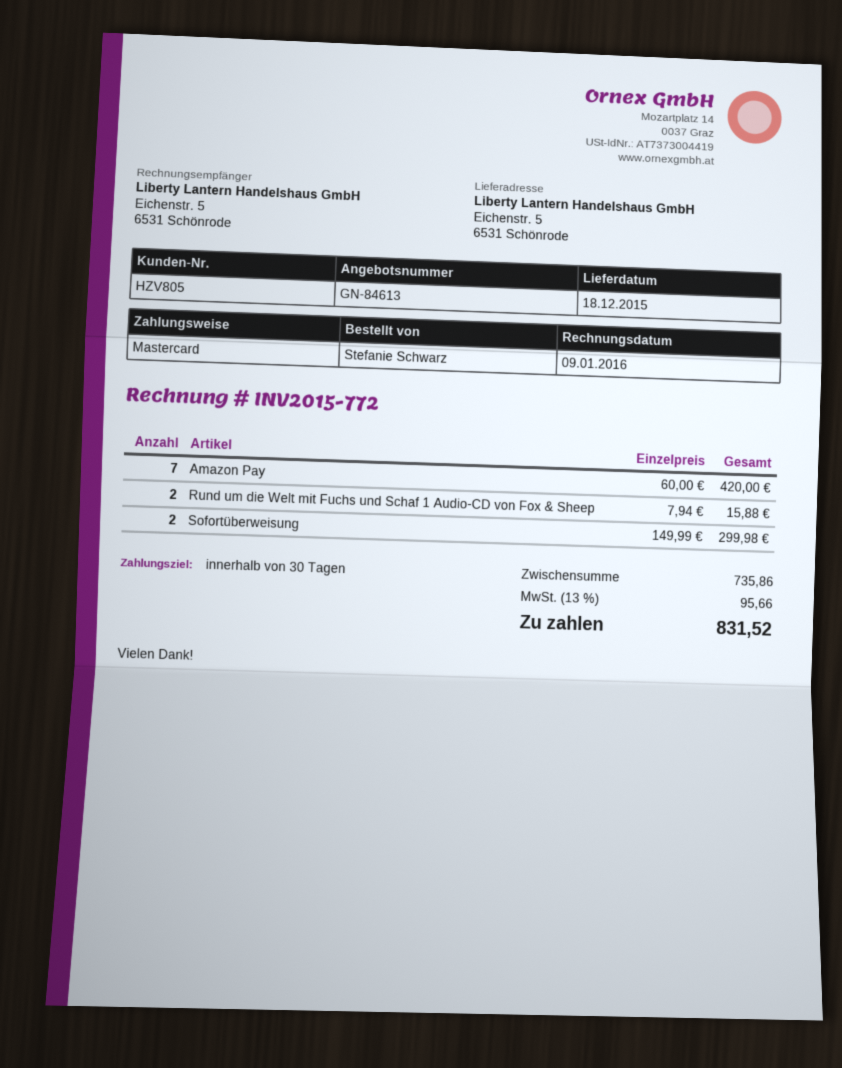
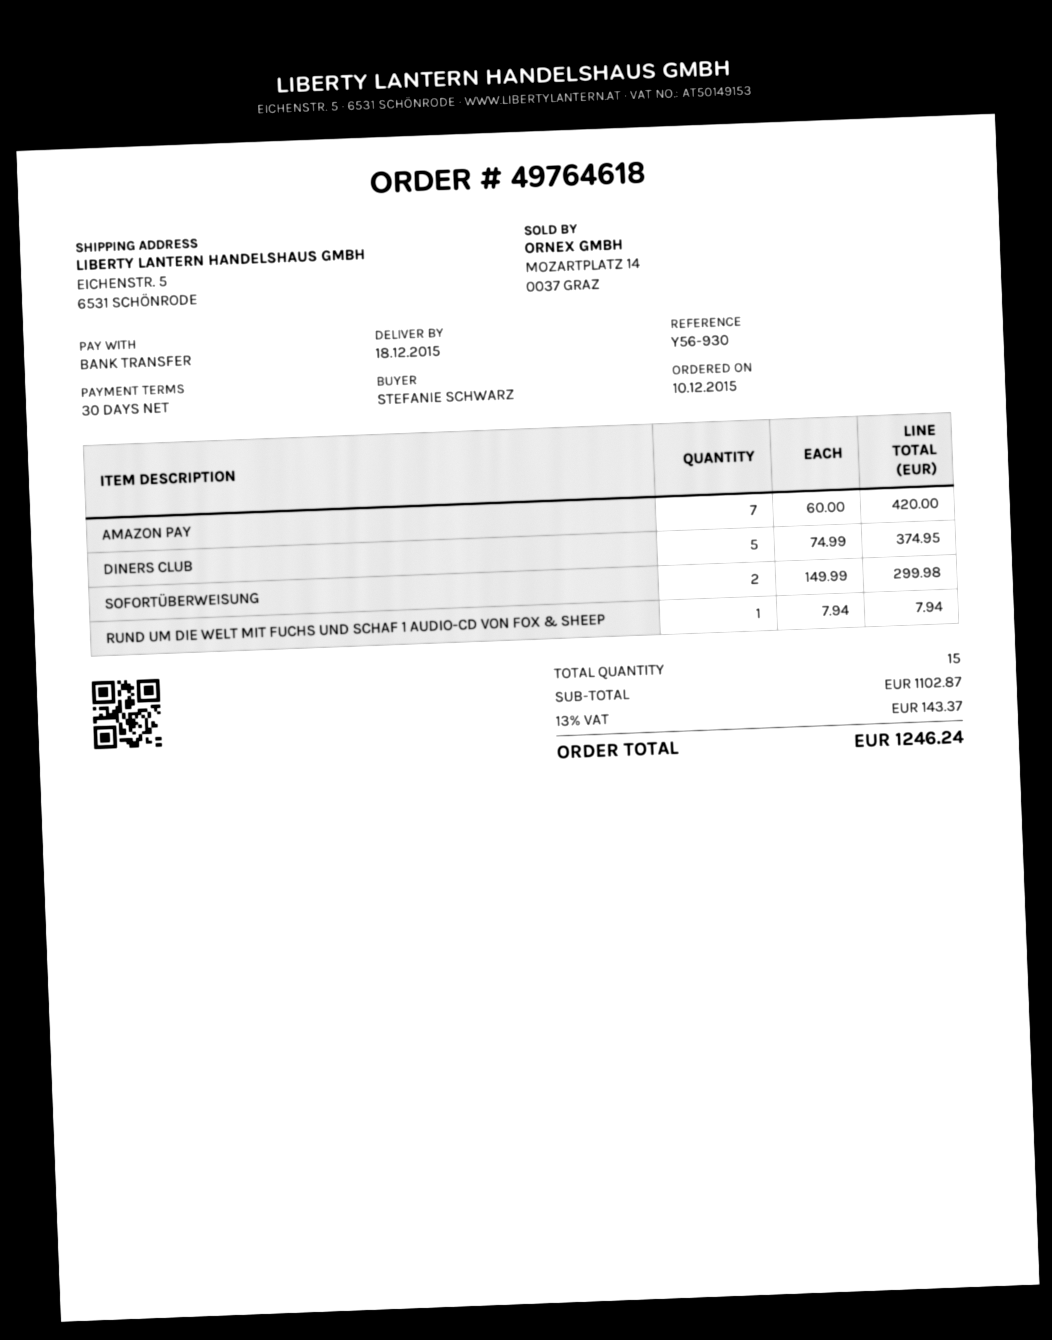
payment method: Mastercard -> bank transfer
Rund um die Welt mit Fuchs und Schaf 1 Audio-CD von Fox & Sheep: 2 x 7.94 = 15.88 -> 1 x 7.94 = 7.94
DINERS CLUB: none -> 5 x 74.99 = 374.95
subtotal: 735.86 -> 1102.87
tax: 13% = 95.66 -> 13% = 143.37
total: 831.52 -> 1246.24

